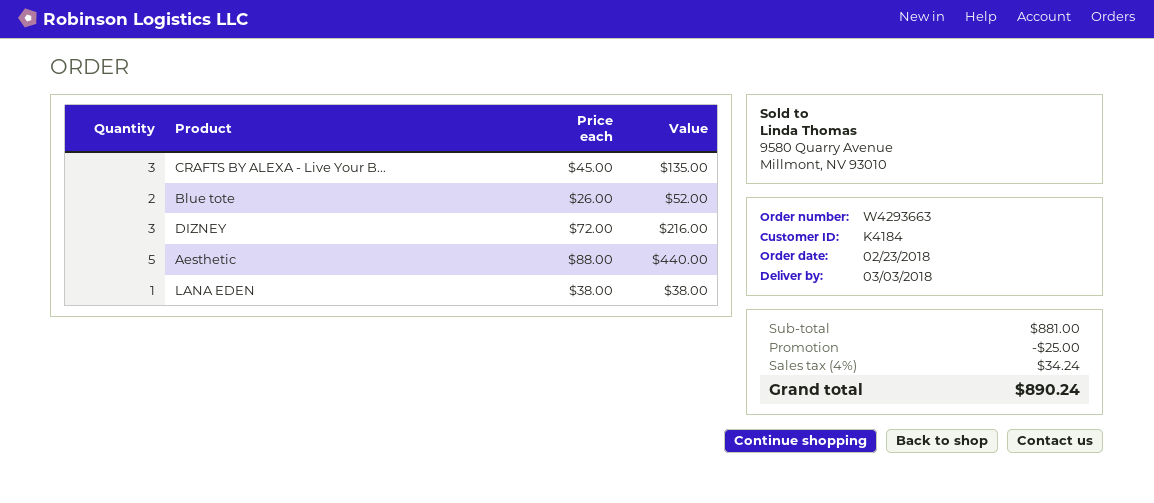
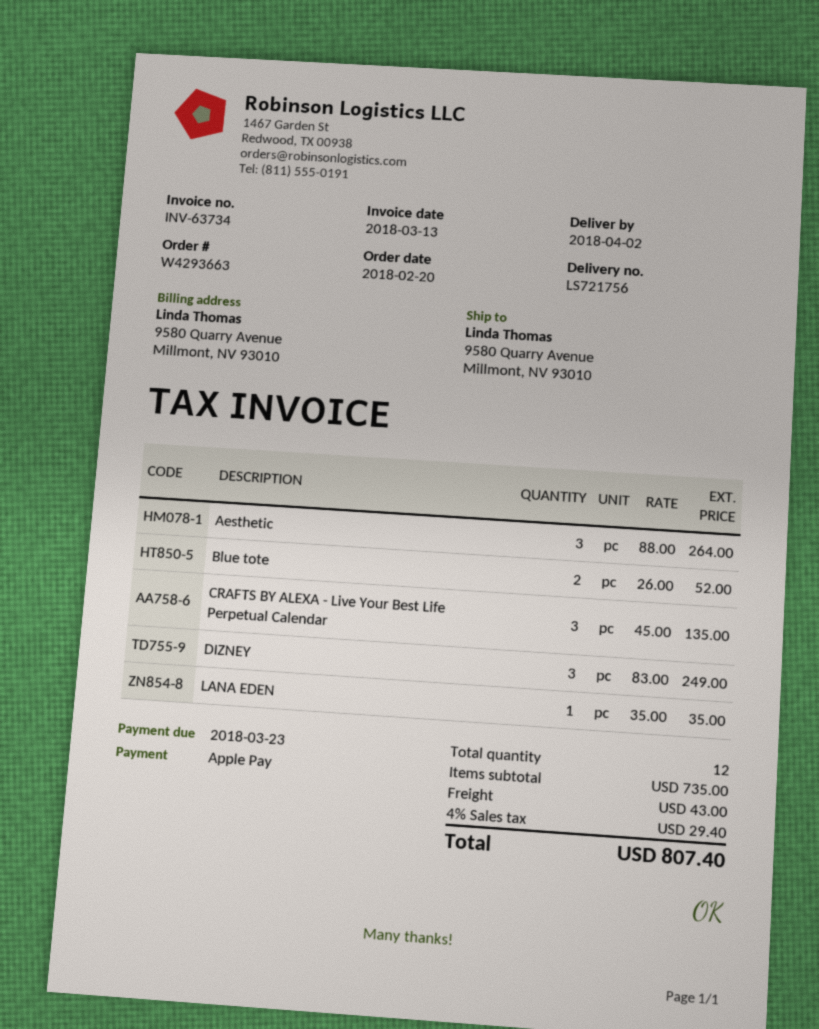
order date: 2018-02-23 -> 2018-02-20
delivery date: 2018-03-03 -> 2018-04-02
DIZNEY: 3 x 72.00 = 216.00 -> 3 x 83.00 = 249.00
Aesthetic: 5 x 88.00 = 440.00 -> 3 x 88.00 = 264.00
LANA EDEN: 1 x 38.00 = 38.00 -> 1 x 35.00 = 35.00
subtotal: 881.00 -> 735.00
discount: 25.00 -> none
shipping: none -> 43.00
tax: 4% = 34.24 -> 4% = 29.40
total: 890.24 -> 807.40

